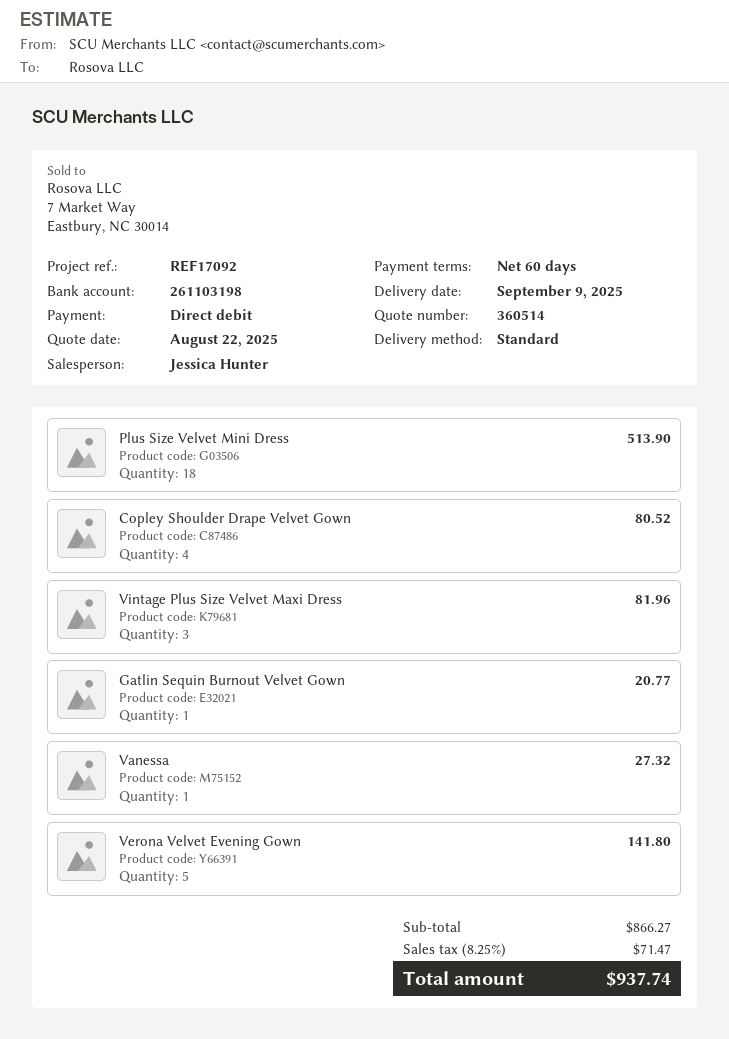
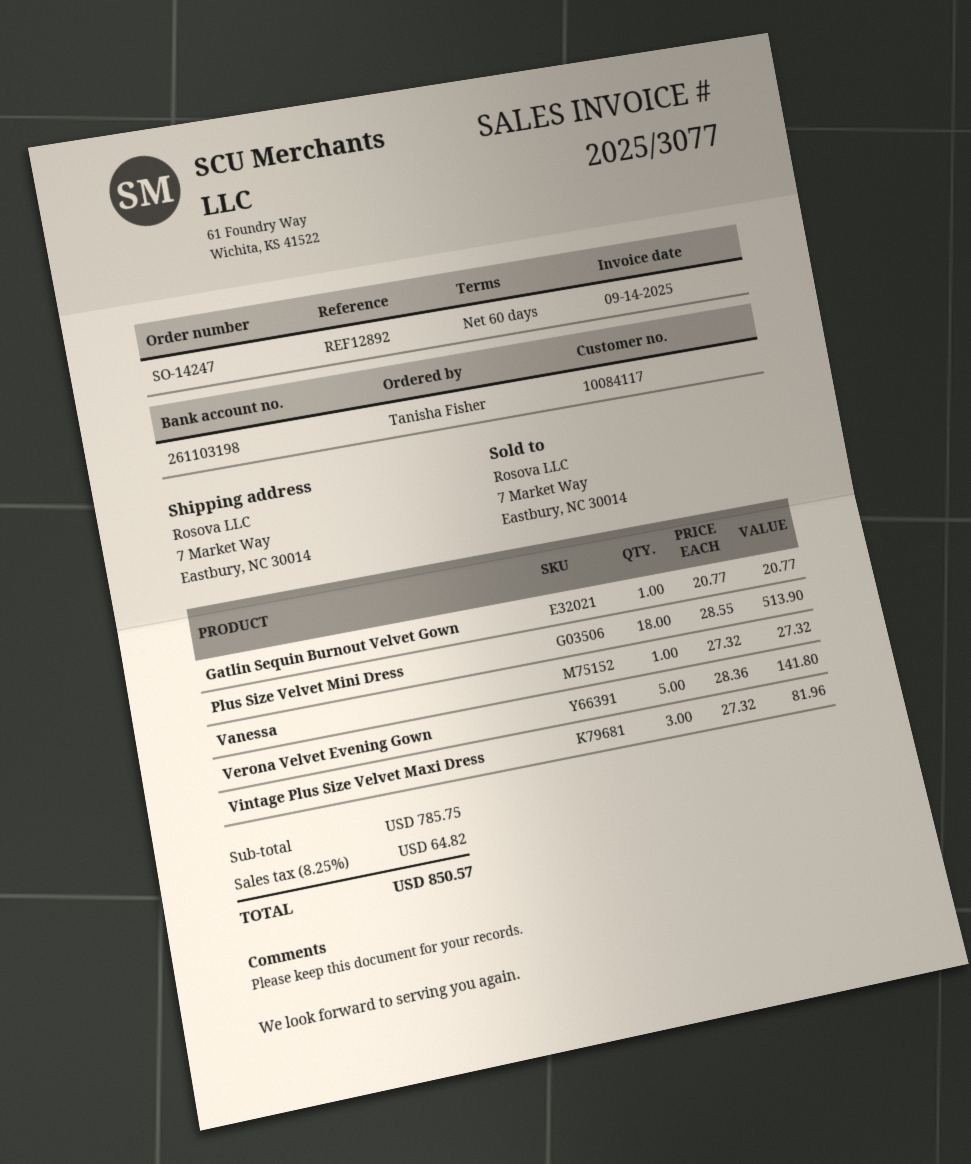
reference: REF17092 -> REF12892
Copley Shoulder Drape Velvet Gown: 4 for 80.52 -> none
subtotal: 866.27 -> 785.75
tax: 8.25% = 71.47 -> 8.25% = 64.82
total: 937.74 -> 850.57

